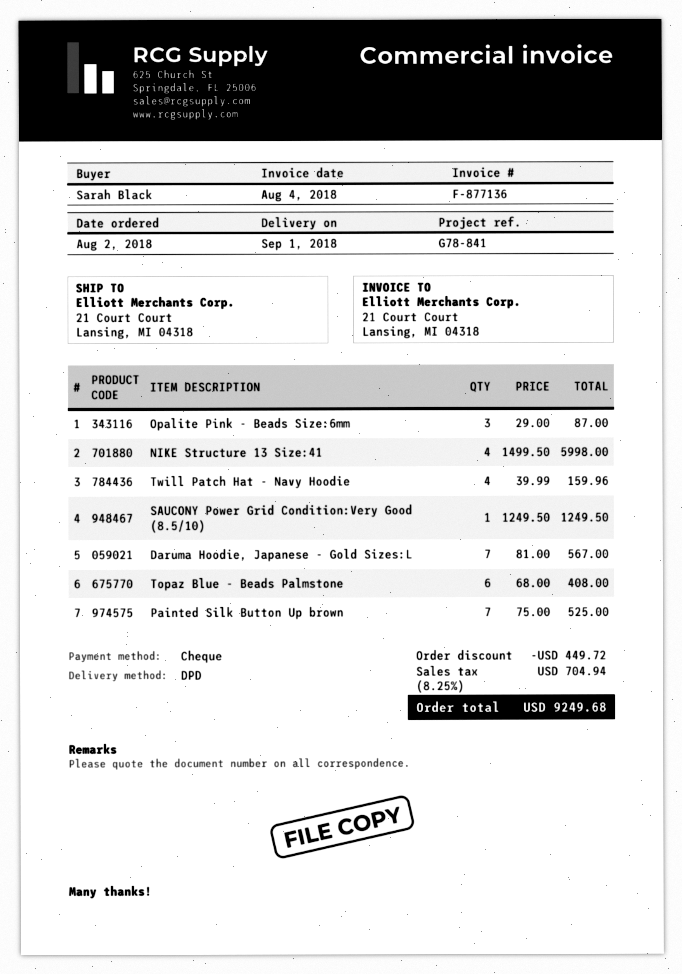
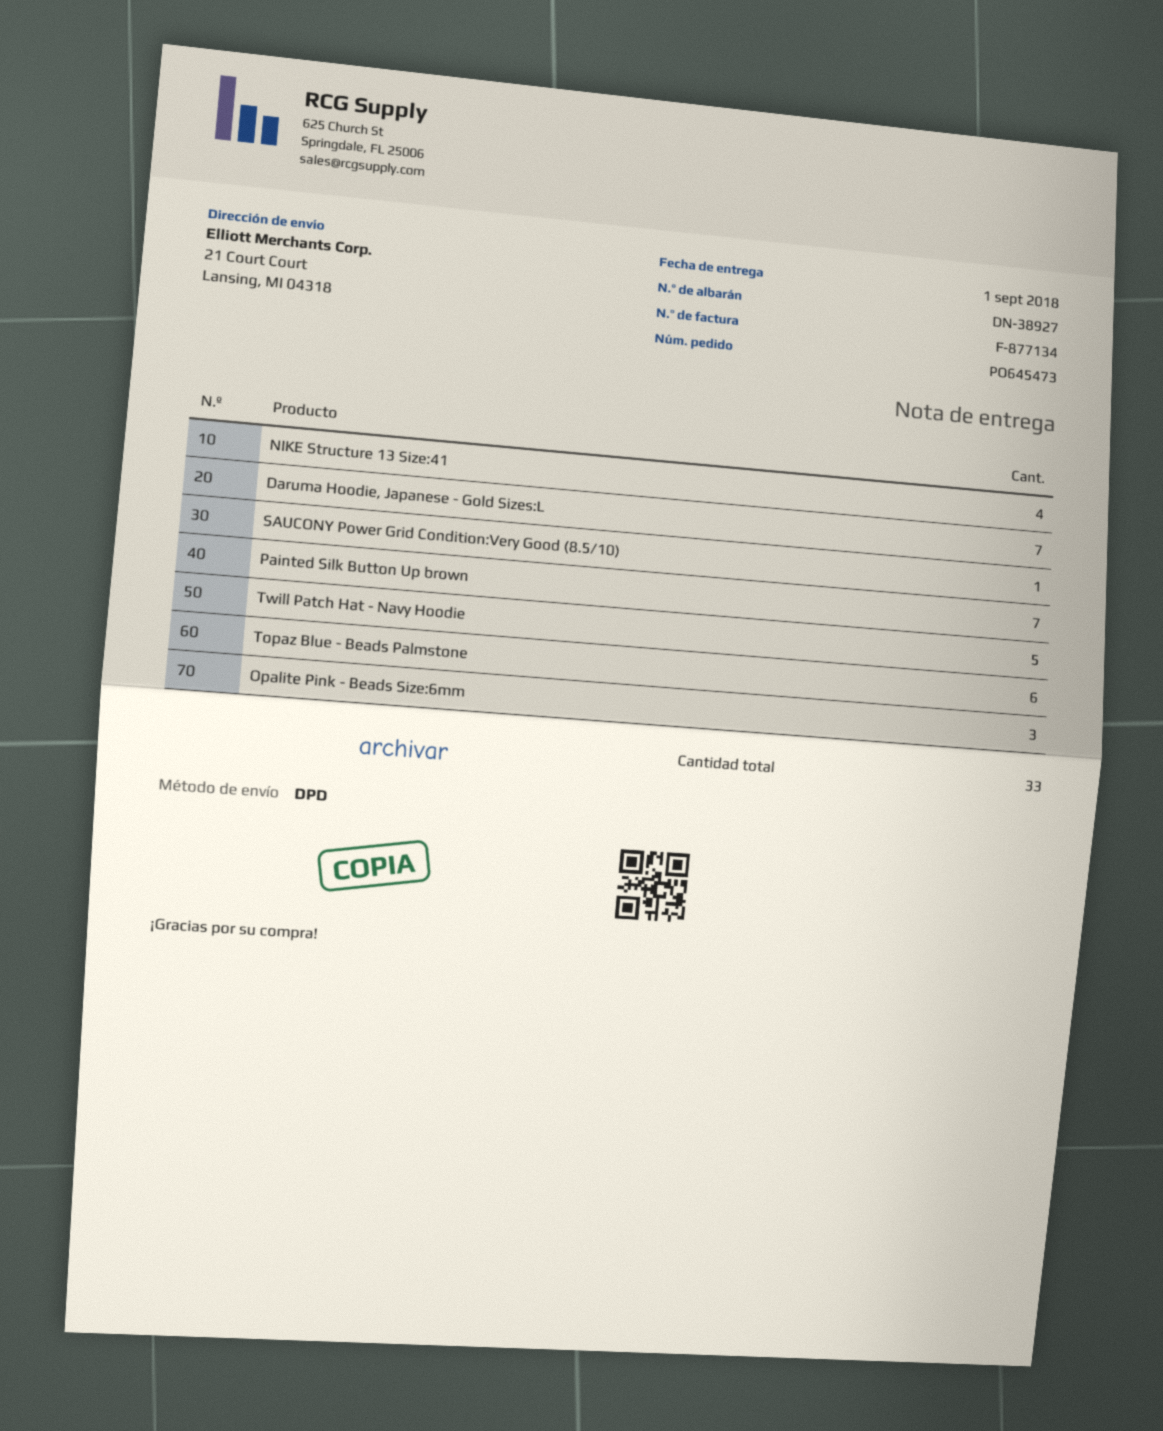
invoice number: F-877136 -> F-877134
Twill Patch Hat - Navy Hoodie: 4 -> 5

